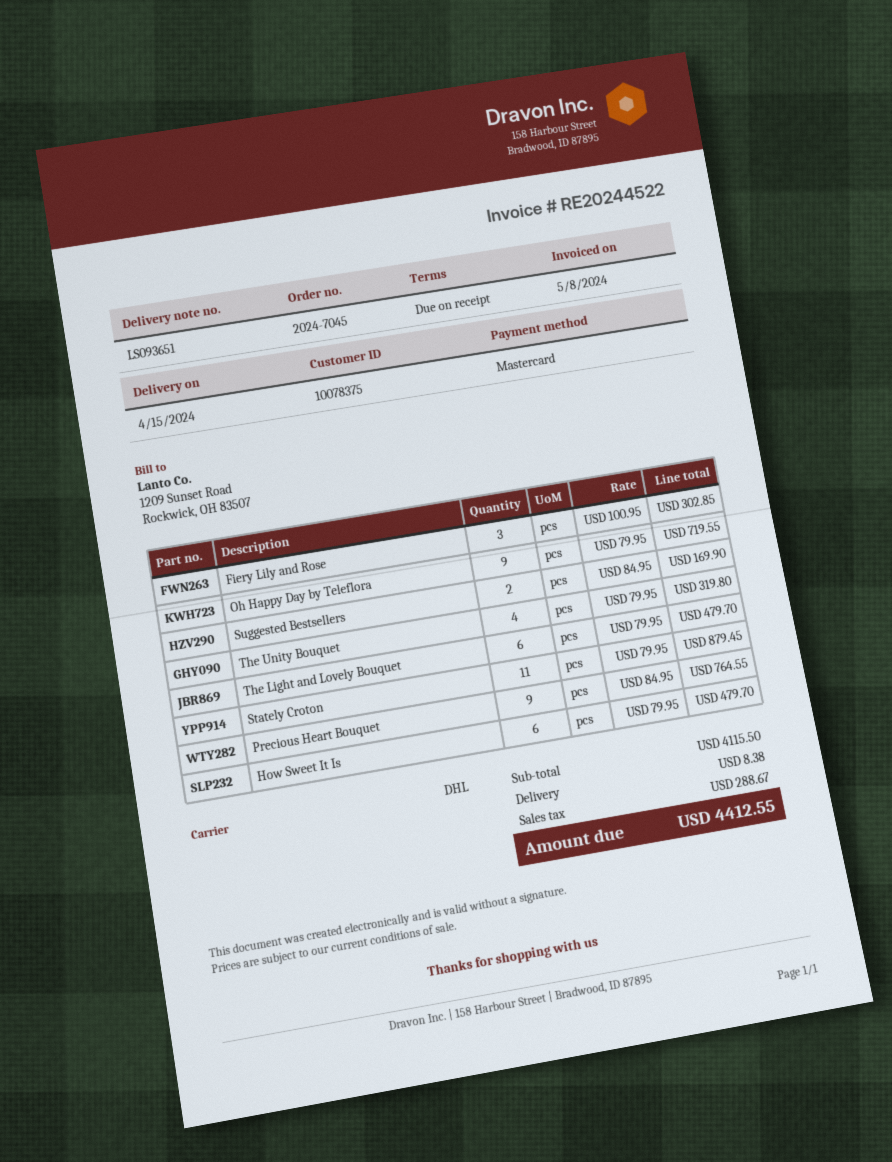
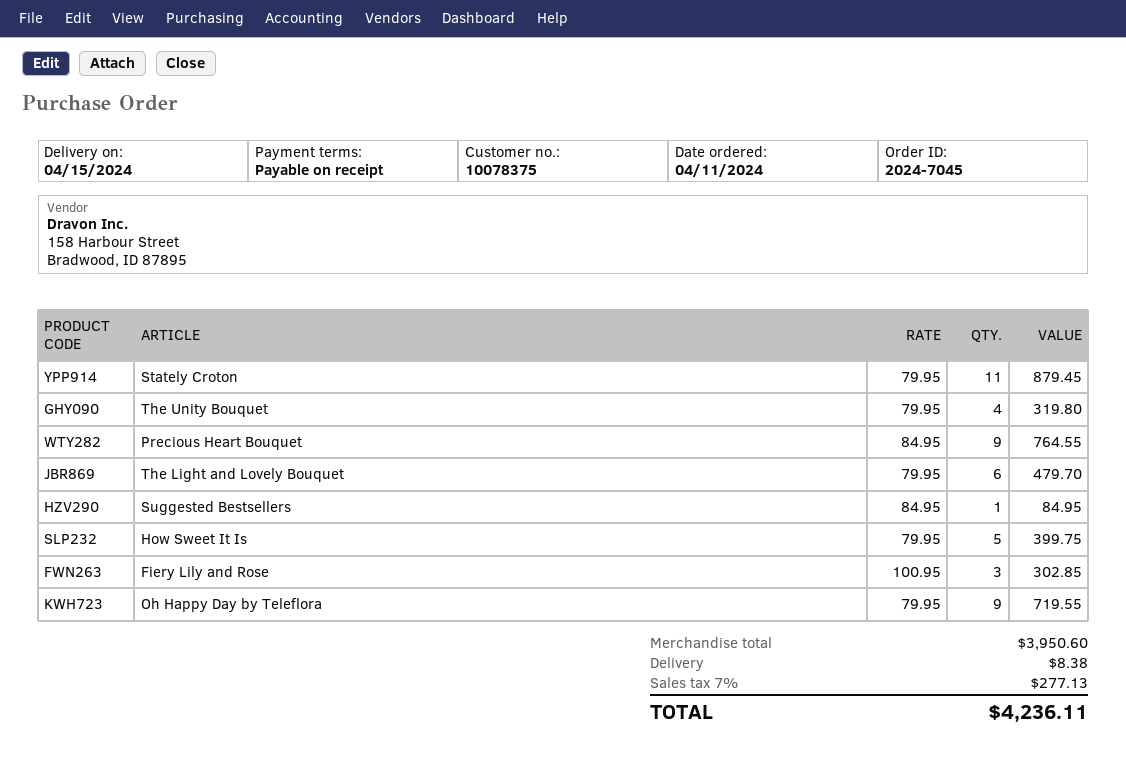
Suggested Bestsellers: 2 x 84.95 = 169.90 -> 1 x 84.95 = 84.95
How Sweet It Is: 6 x 79.95 = 479.70 -> 5 x 79.95 = 399.75
subtotal: 4115.50 -> 3950.60
tax: 288.67 -> 277.13
total: 4412.55 -> 4236.11

